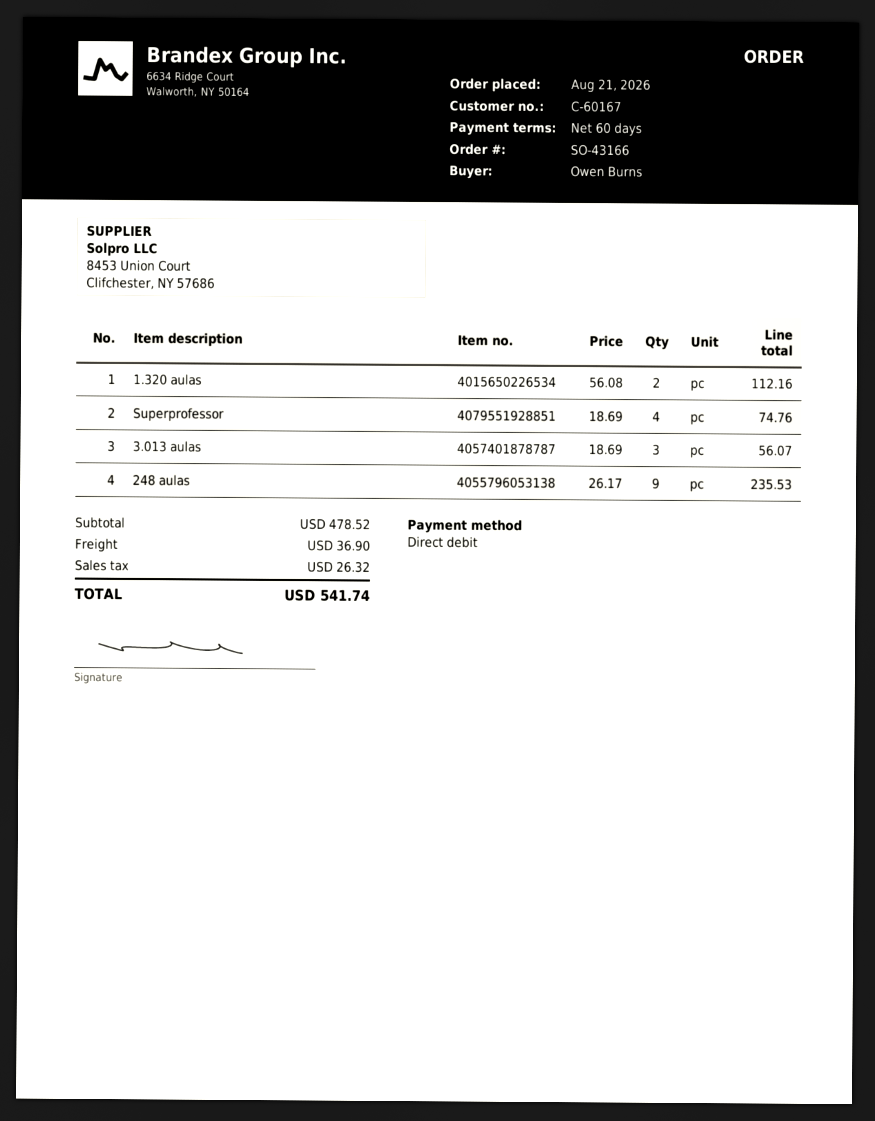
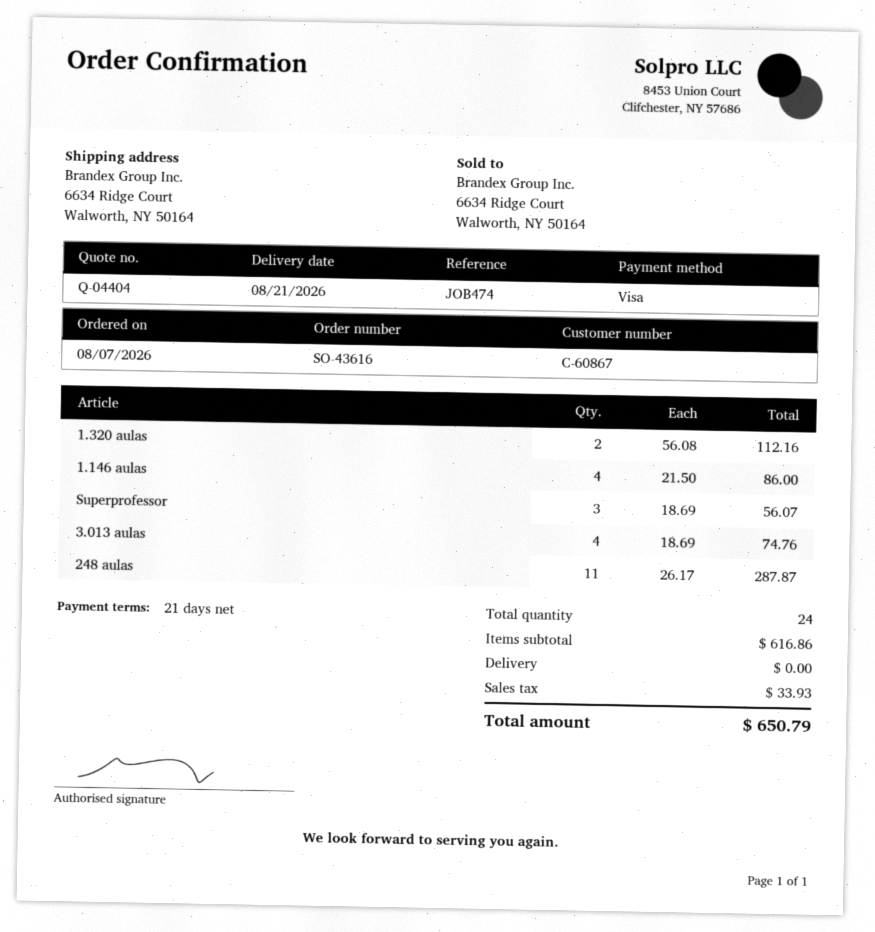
order number: SO-43166 -> SO-43616
order date: 2026-08-21 -> 2026-08-07
payment terms: 60 days -> 21 days
customer number: C-60167 -> C-60867
payment method: direct debit -> Visa
Superprofessor: 4 x 18.69 = 74.76 -> 3 x 18.69 = 56.07
3.013 aulas: 3 x 18.69 = 56.07 -> 4 x 18.69 = 74.76
248 aulas: 9 x 26.17 = 235.53 -> 11 x 26.17 = 287.87
1.146 aulas: none -> 4 x 21.50 = 86.00
subtotal: 478.52 -> 616.86
shipping: 36.90 -> 0.00
tax: 26.32 -> 33.93
total: 541.74 -> 650.79

